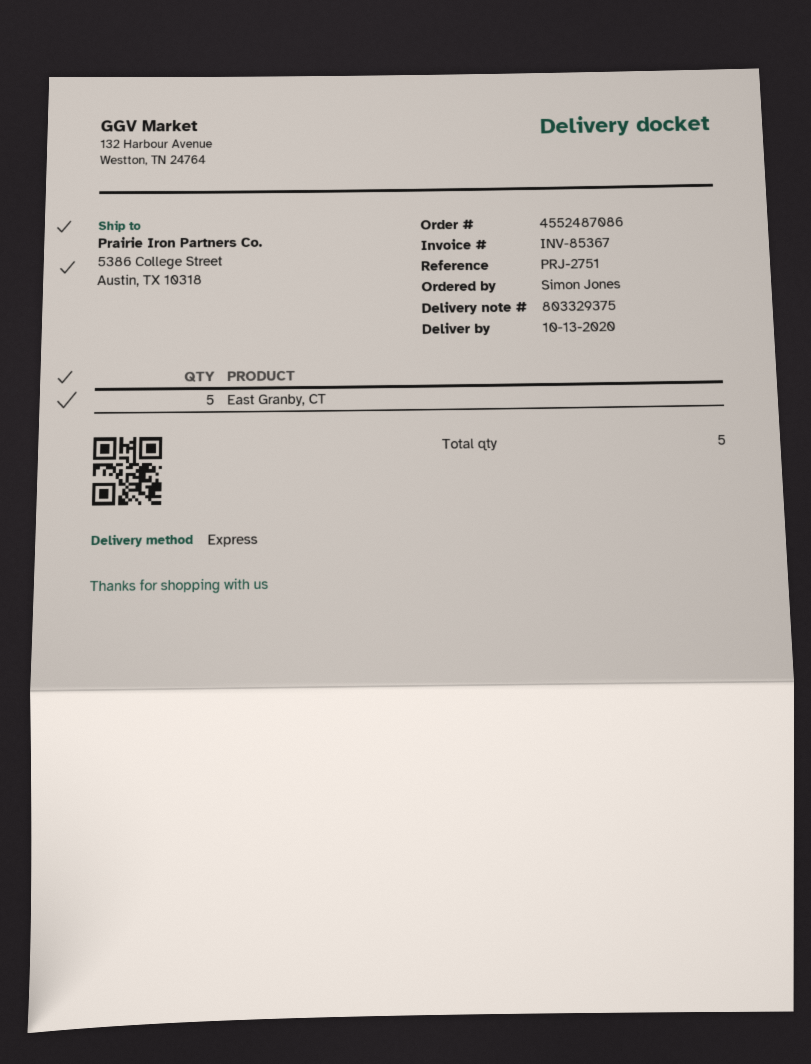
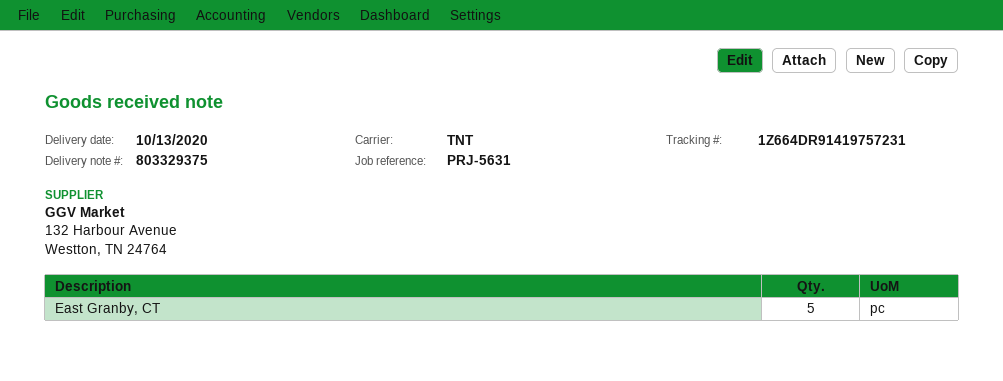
reference: PRJ-2751 -> PRJ-5631
shipping method: express -> TNT

